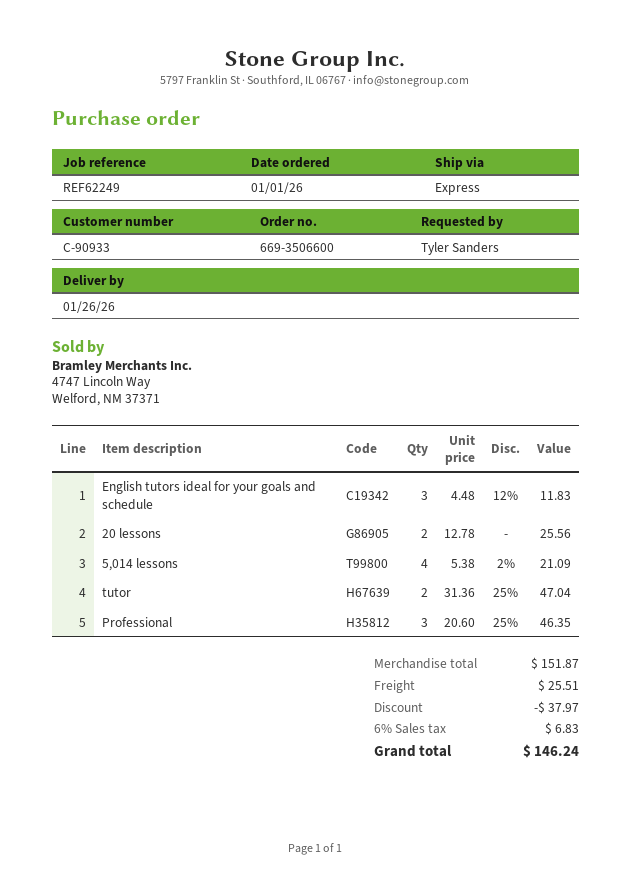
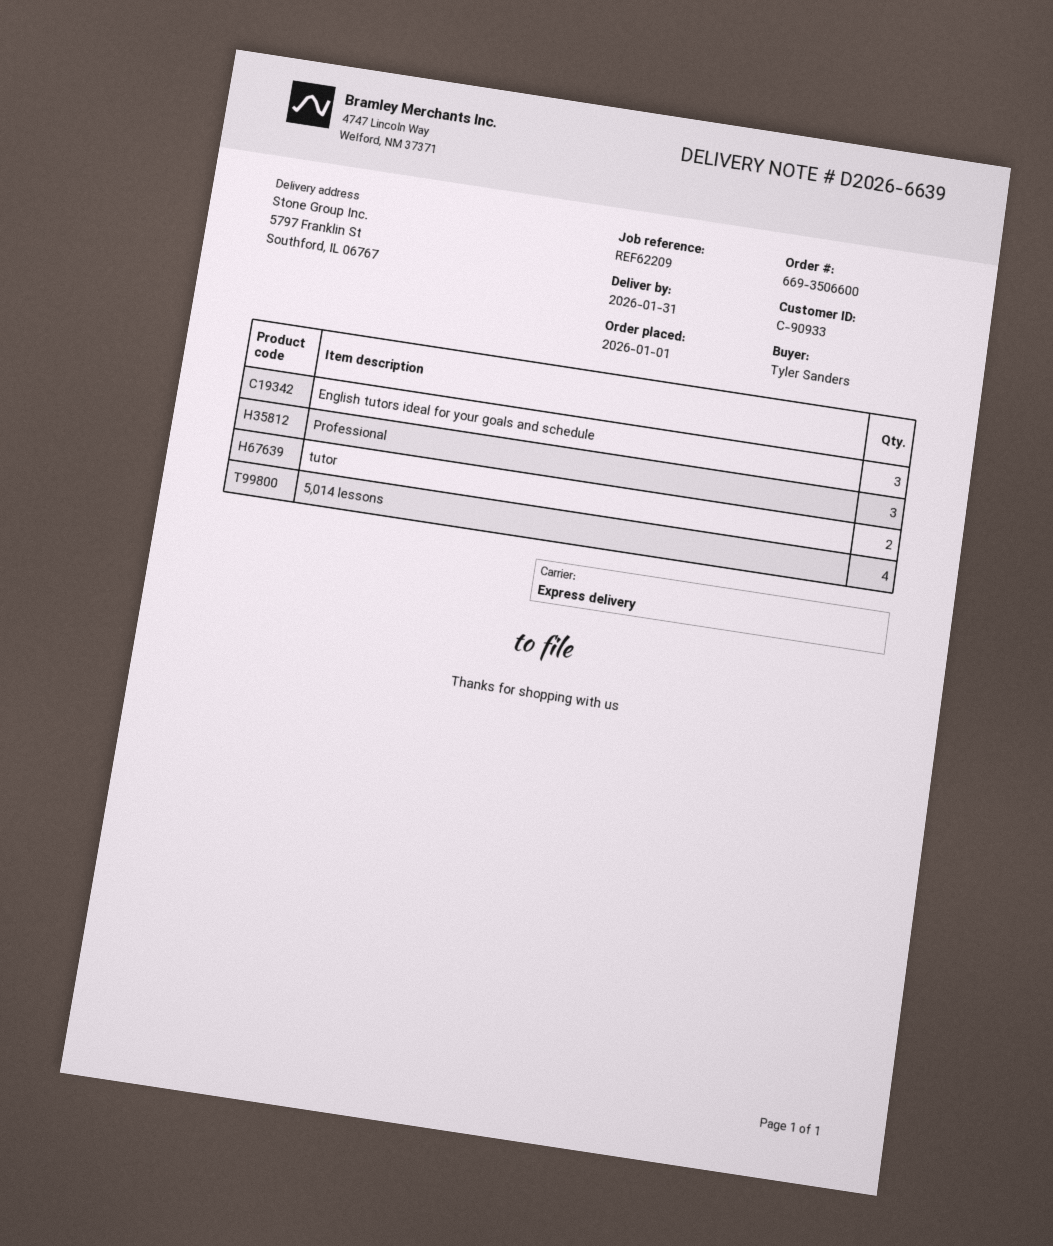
delivery date: 2026-01-26 -> 2026-01-31
reference: REF62249 -> REF62209
20 lessons: 2 -> none

